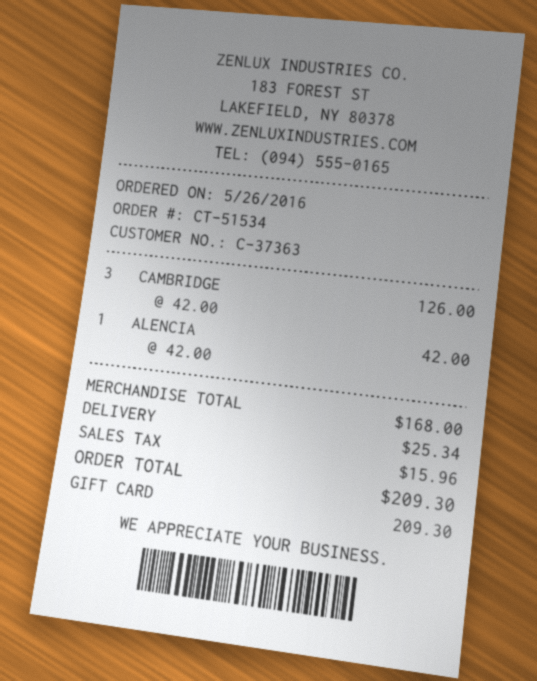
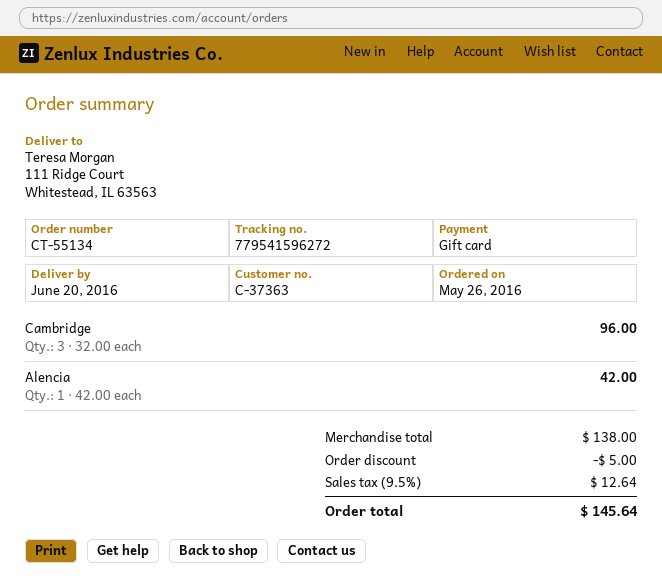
order number: CT-51534 -> CT-55134
CAMBRIDGE: 3 x 42.00 = 126.00 -> 3 x 32.00 = 96.00
subtotal: 168.00 -> 138.00
discount: none -> 5.00
shipping: 25.34 -> none
tax: 15.96 -> 12.64
total: 209.30 -> 145.64

